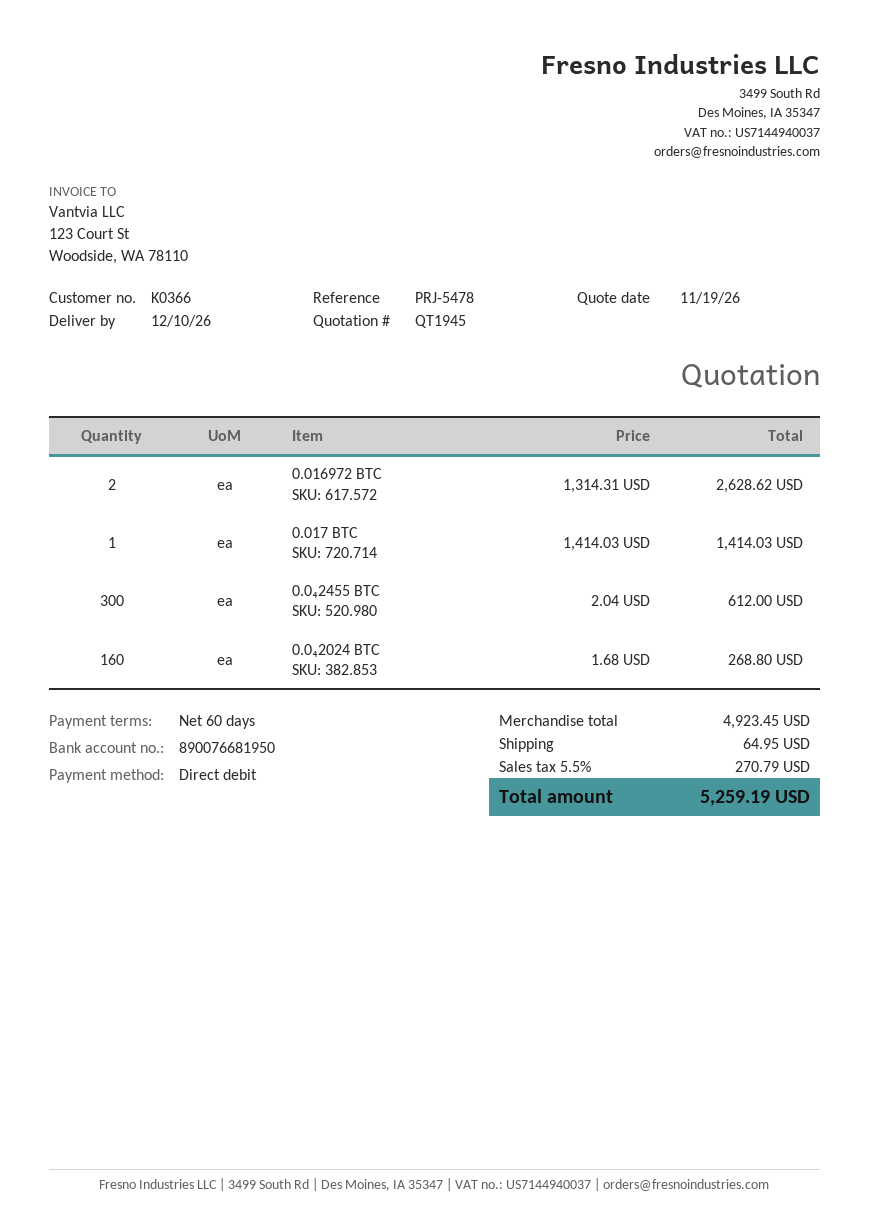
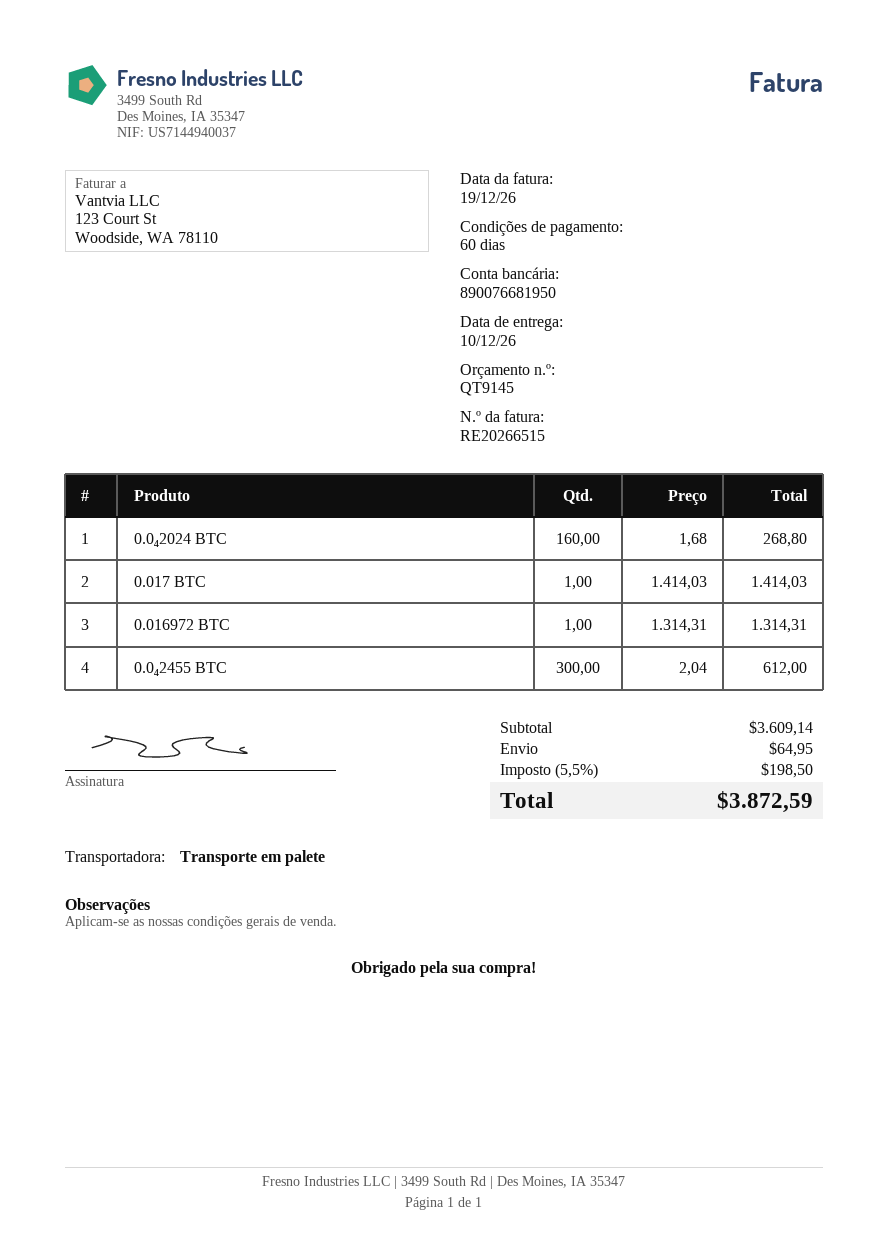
quote number: QT1945 -> QT9145
0.016972 BTC: 2 x 1314.31 = 2628.62 -> 1 x 1314.31 = 1314.31
subtotal: 4923.45 -> 3609.14
tax: 5.5% = 270.79 -> 5.5% = 198.50
total: 5259.19 -> 3872.59

